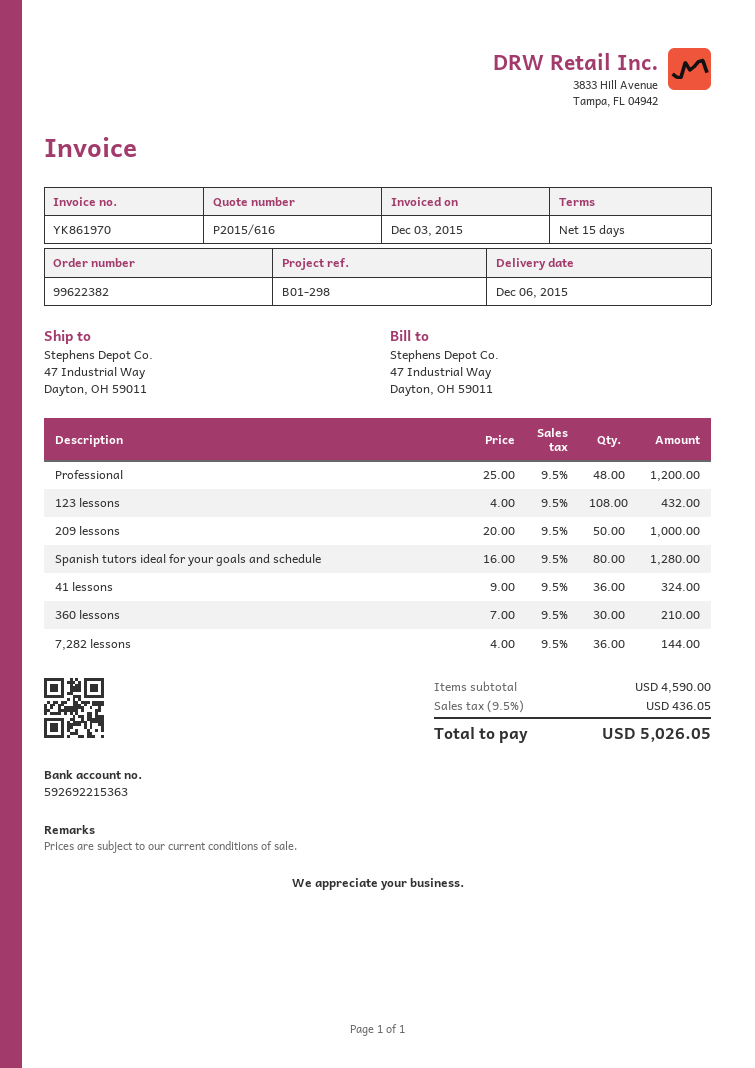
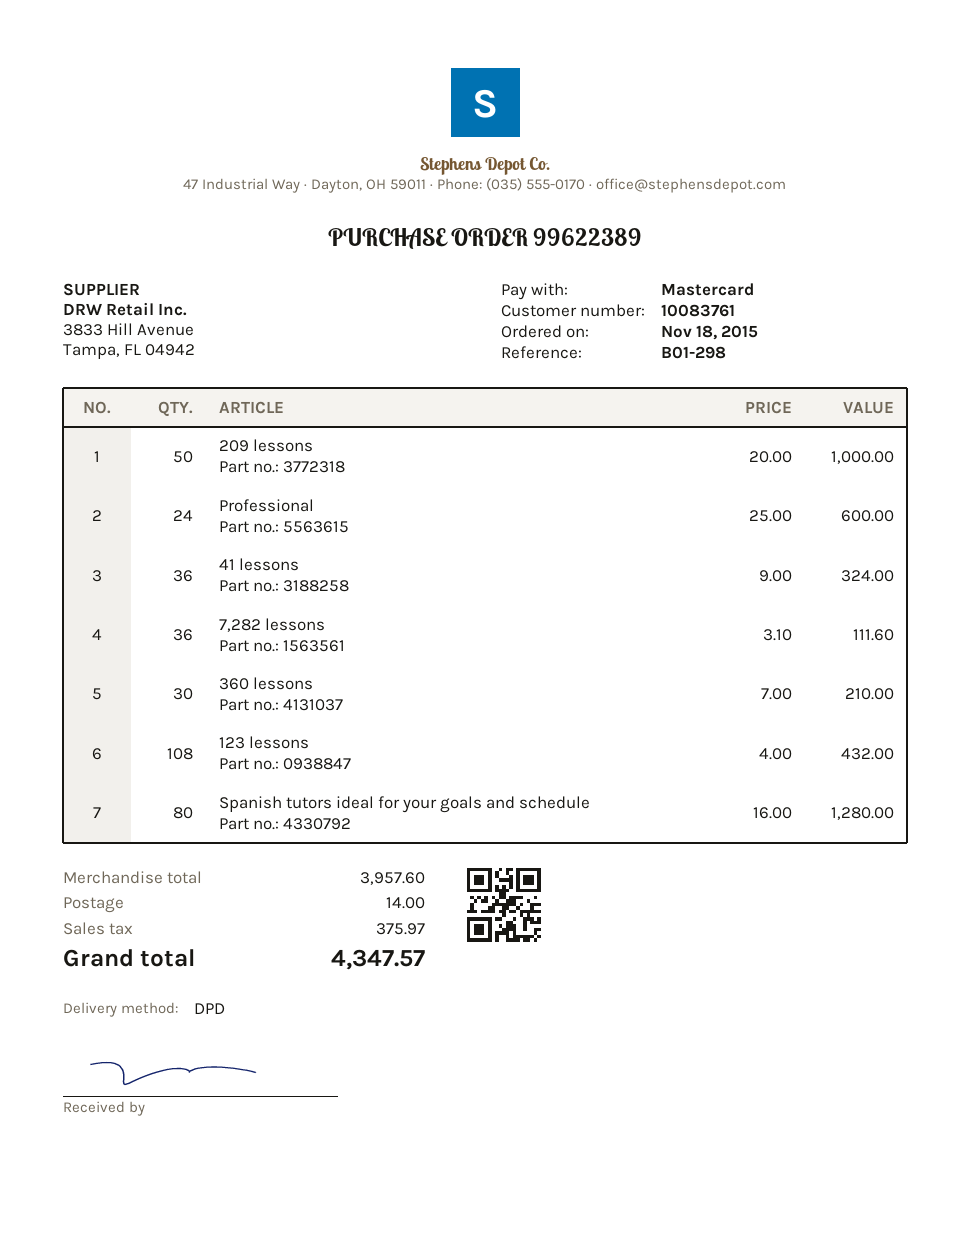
order number: 99622382 -> 99622389
Professional: 48 x 25.00 = 1200.00 -> 24 x 25.00 = 600.00
7,282 lessons: 36 x 4.00 = 144.00 -> 36 x 3.10 = 111.60
subtotal: 4590.00 -> 3957.60
shipping: none -> 14.00
tax: 436.05 -> 375.97
total: 5026.05 -> 4347.57

